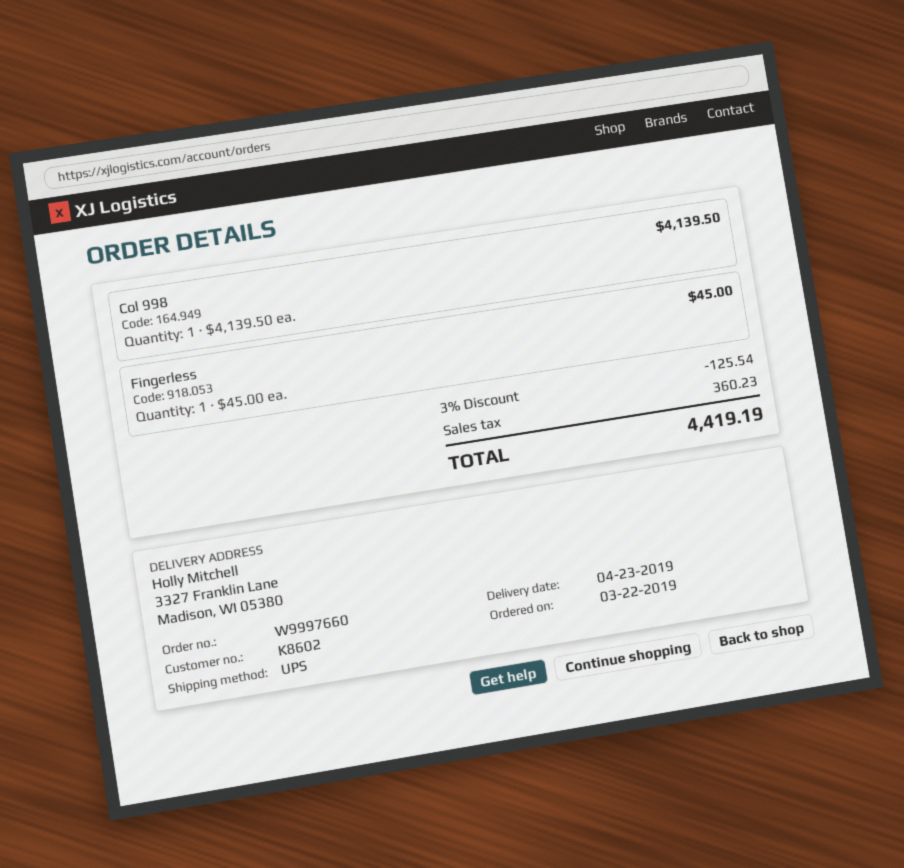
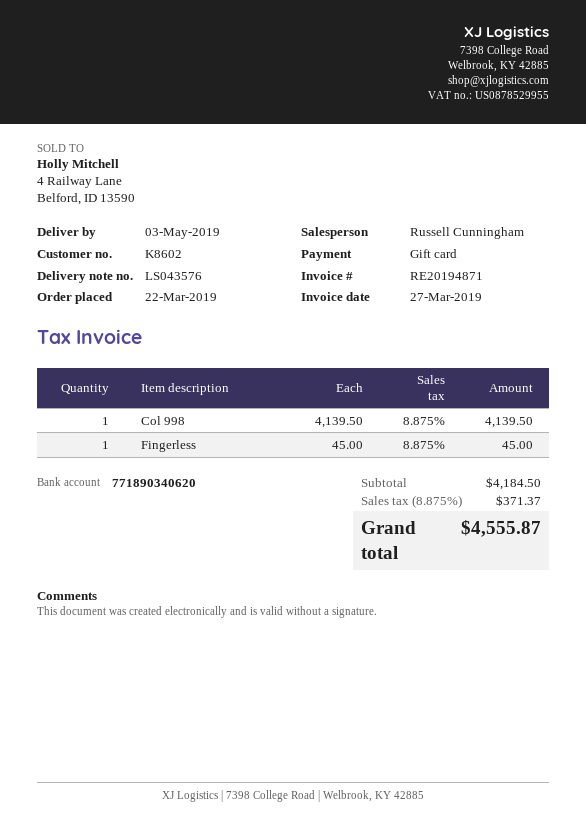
delivery date: 2019-04-23 -> 2019-05-03
discount: 3% = 125.54 -> none
tax: 360.23 -> 371.37
total: 4419.19 -> 4555.87

